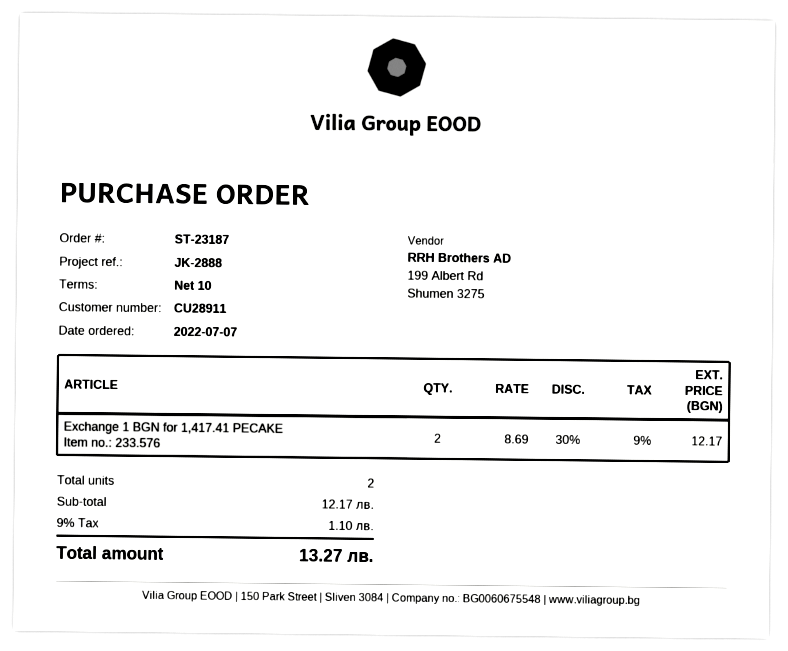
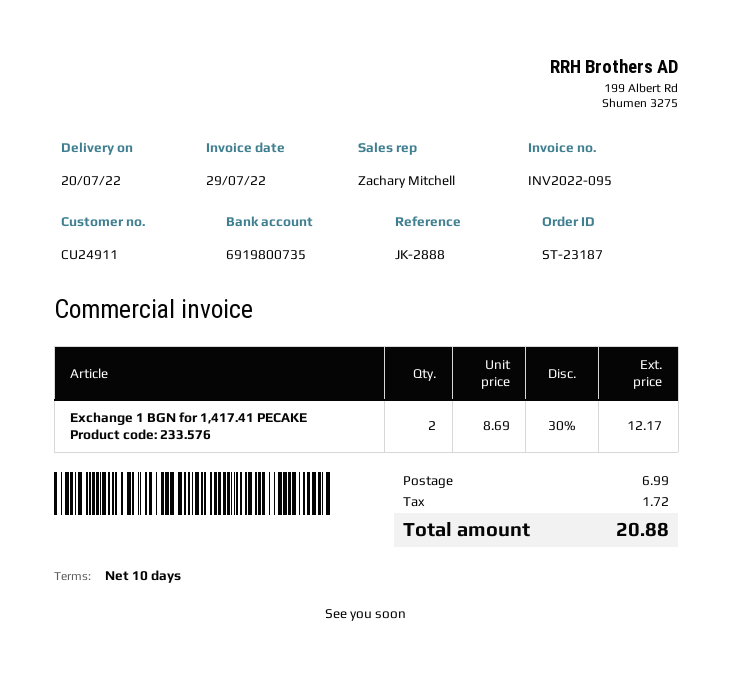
customer number: CU28911 -> CU24911
shipping: none -> 6.99
tax: 1.10 -> 1.72
total: 13.27 -> 20.88

